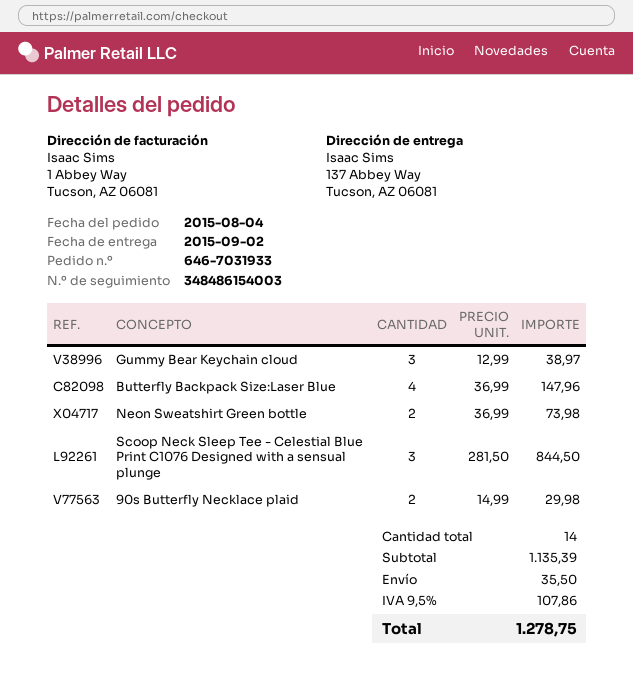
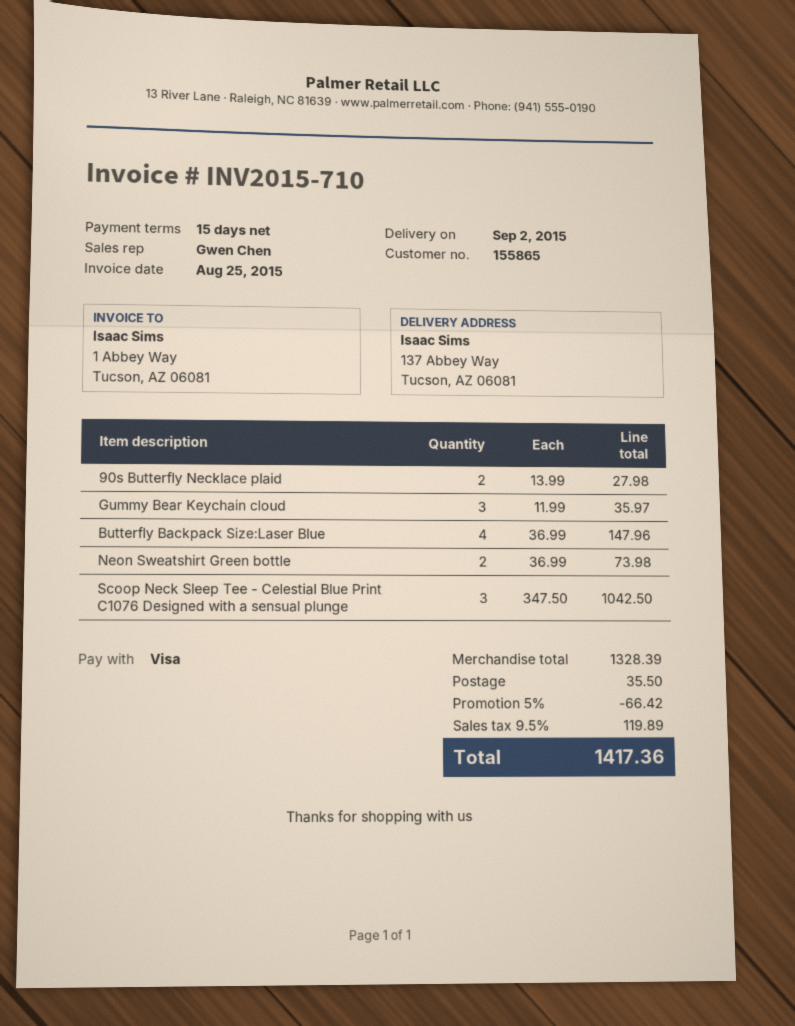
Gummy Bear Keychain cloud: 3 x 12.99 = 38.97 -> 3 x 11.99 = 35.97
Scoop Neck Sleep Tee - Celestial Blue Print C1076 Designed with a sensual plunge: 3 x 281.50 = 844.50 -> 3 x 347.50 = 1042.50
90s Butterfly Necklace plaid: 2 x 14.99 = 29.98 -> 2 x 13.99 = 27.98
subtotal: 1135.39 -> 1328.39
discount: none -> 5% = 66.42
tax: 9.5% = 107.86 -> 9.5% = 119.89
total: 1278.75 -> 1417.36

